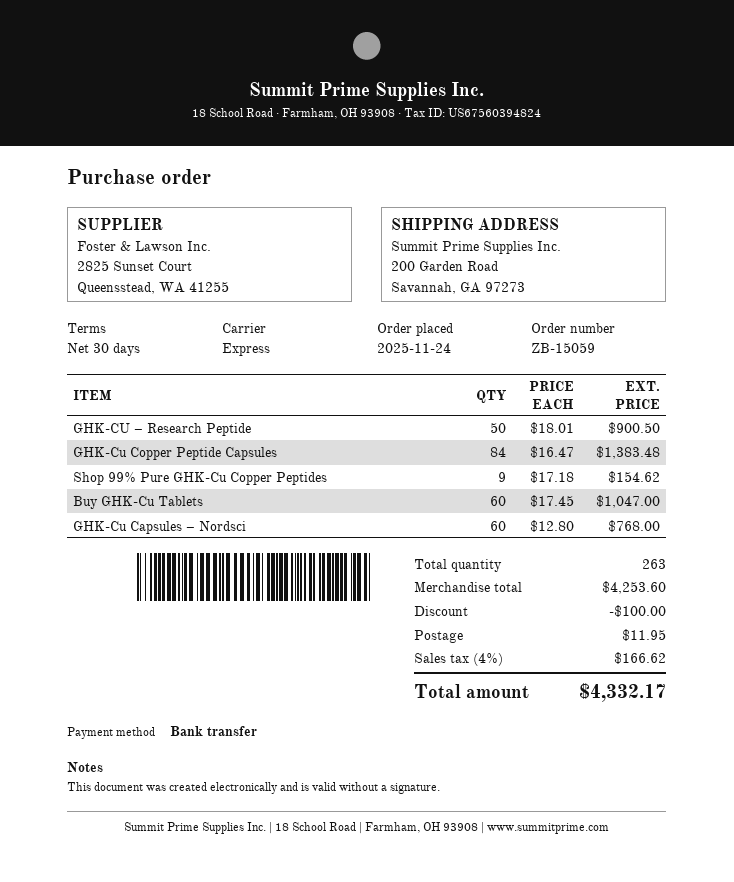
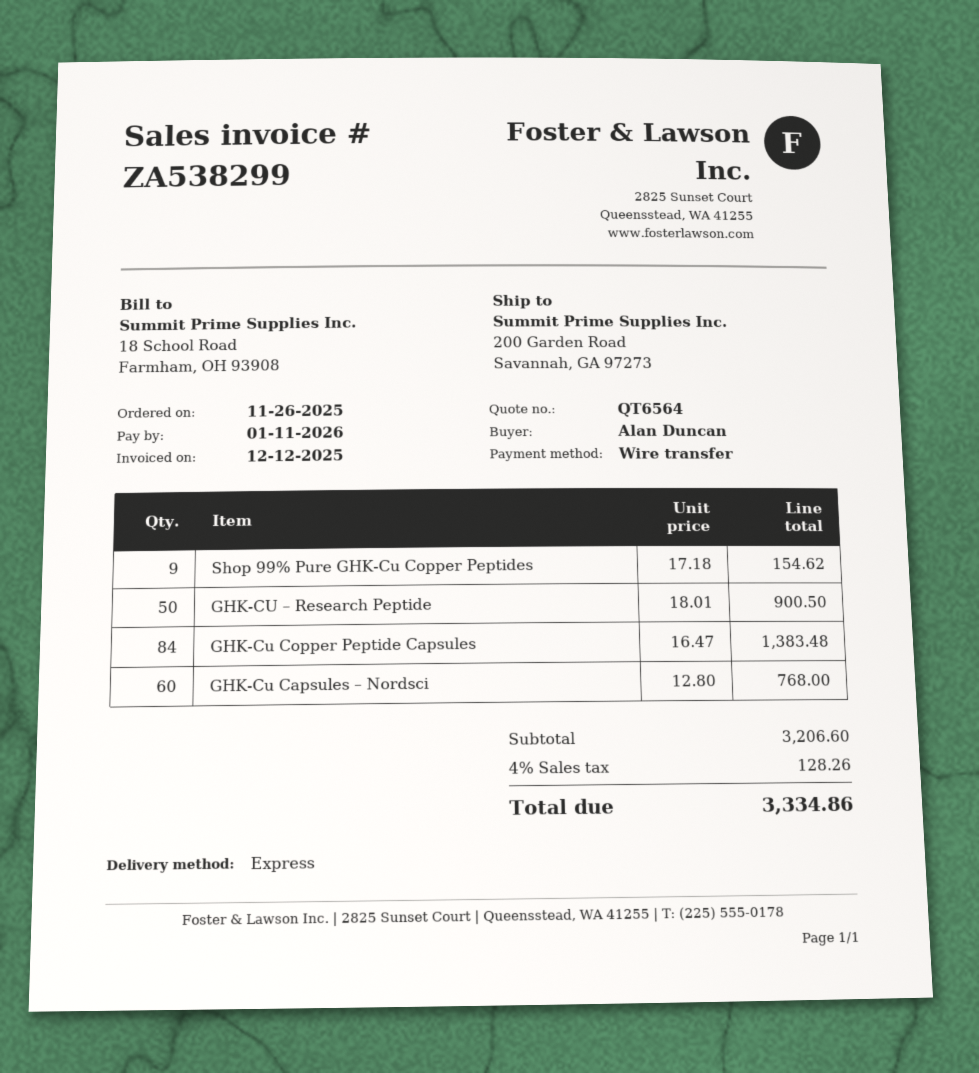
order date: 2025-11-24 -> 2025-11-26
Buy GHK-Cu Tablets: 60 x 17.45 = 1047.00 -> none
subtotal: 4253.60 -> 3206.60
discount: 100.00 -> none
shipping: 11.95 -> none
tax: 4% = 166.62 -> 4% = 128.26
total: 4332.17 -> 3334.86

